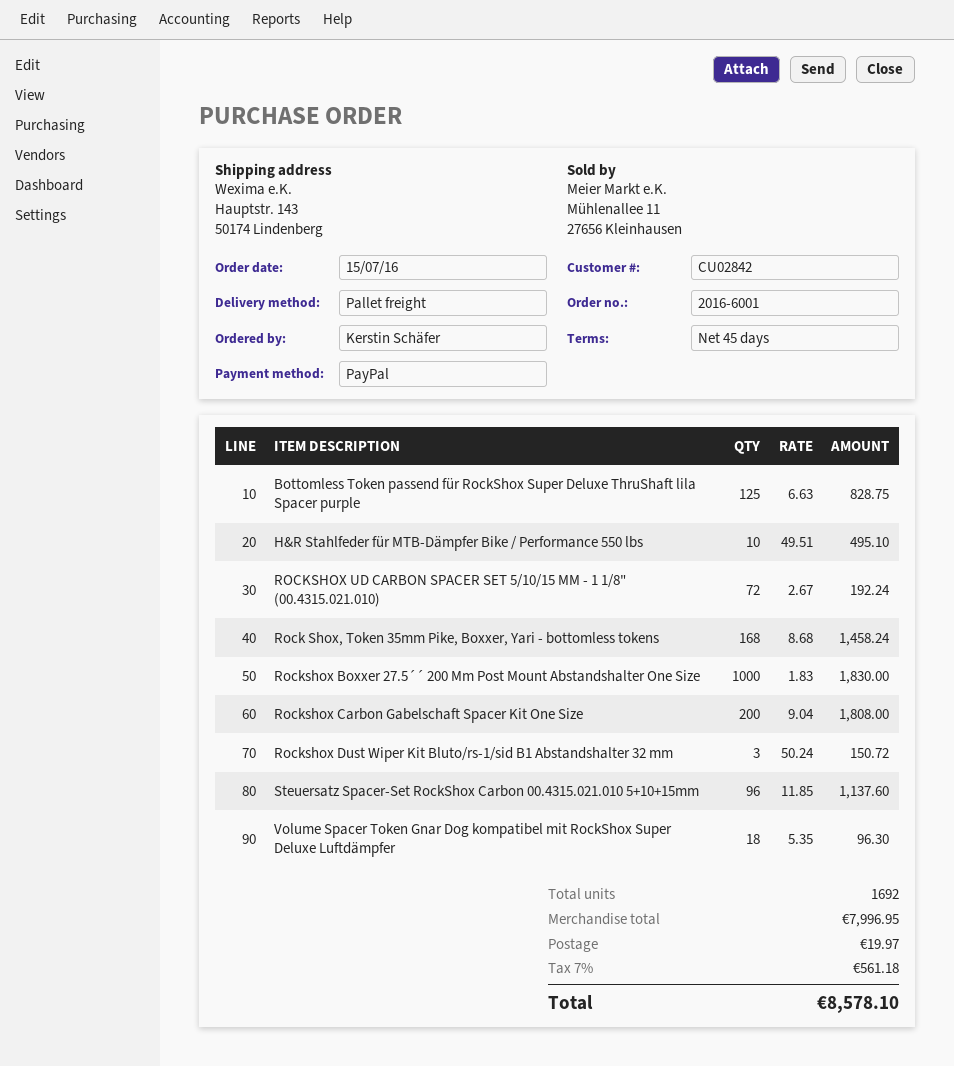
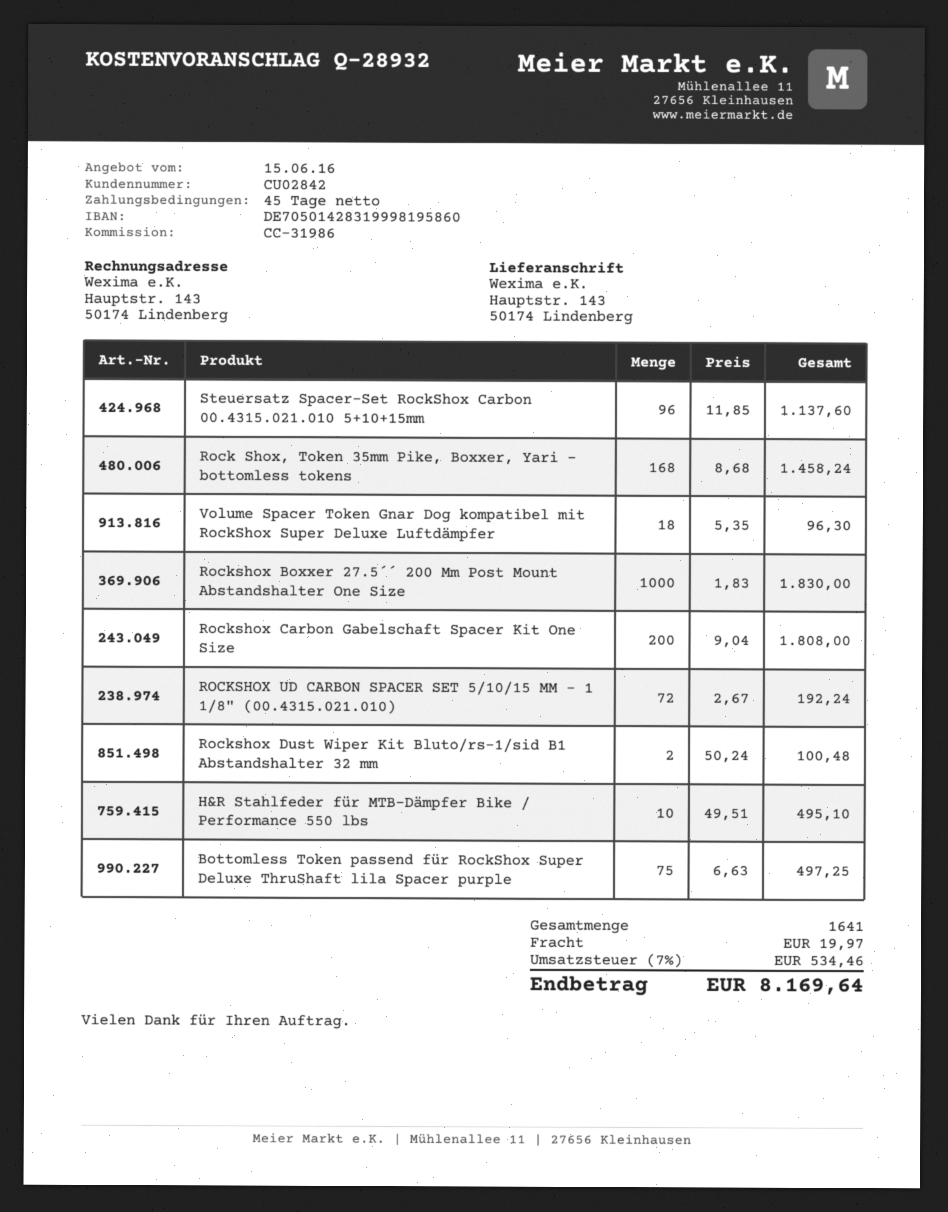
Bottomless Token passend für RockShox Super Deluxe ThruShaft lila Spacer purple: 125 x 6.63 = 828.75 -> 75 x 6.63 = 497.25
Rockshox Dust Wiper Kit Bluto/rs-1/sid B1 Abstandshalter 32 mm: 3 x 50.24 = 150.72 -> 2 x 50.24 = 100.48
total quantity: 1692 -> 1641
tax: 7% = 561.18 -> 7% = 534.46
total: 8578.10 -> 8169.64

